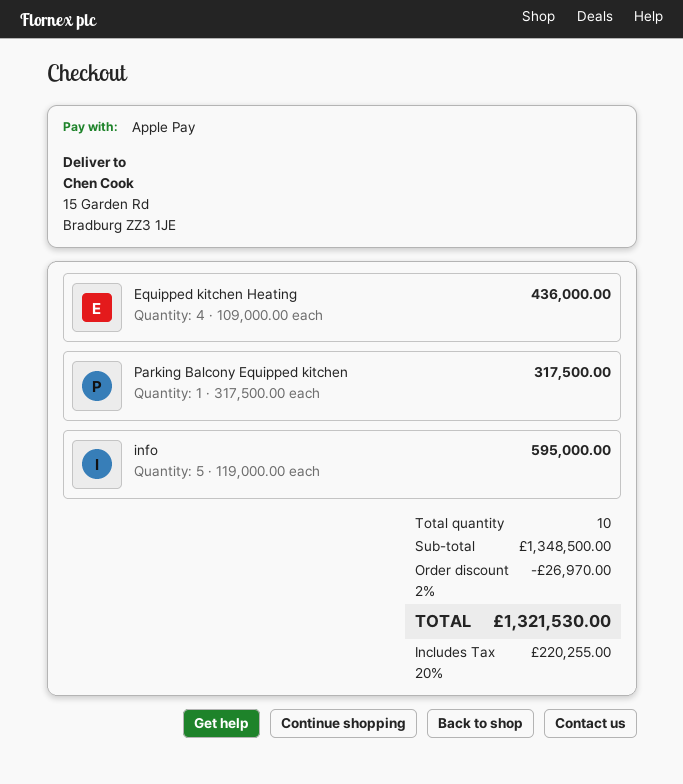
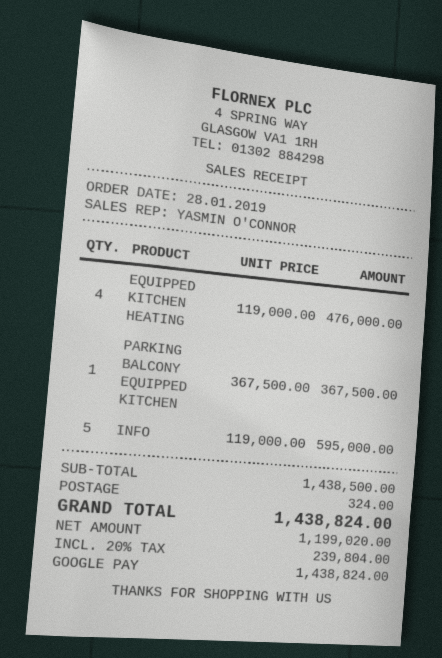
payment method: Apple Pay -> Google Pay
Equipped kitchen Heating: 4 x 109000.00 = 436000.00 -> 4 x 119000.00 = 476000.00
Parking Balcony Equipped kitchen: 1 x 317500.00 = 317500.00 -> 1 x 367500.00 = 367500.00
subtotal: 1348500.00 -> 1438500.00
discount: 2% = 26970.00 -> none
shipping: none -> 324.00
tax: 20% = 220255.00 -> 20% = 239804.00
total: 1321530.00 -> 1438824.00

